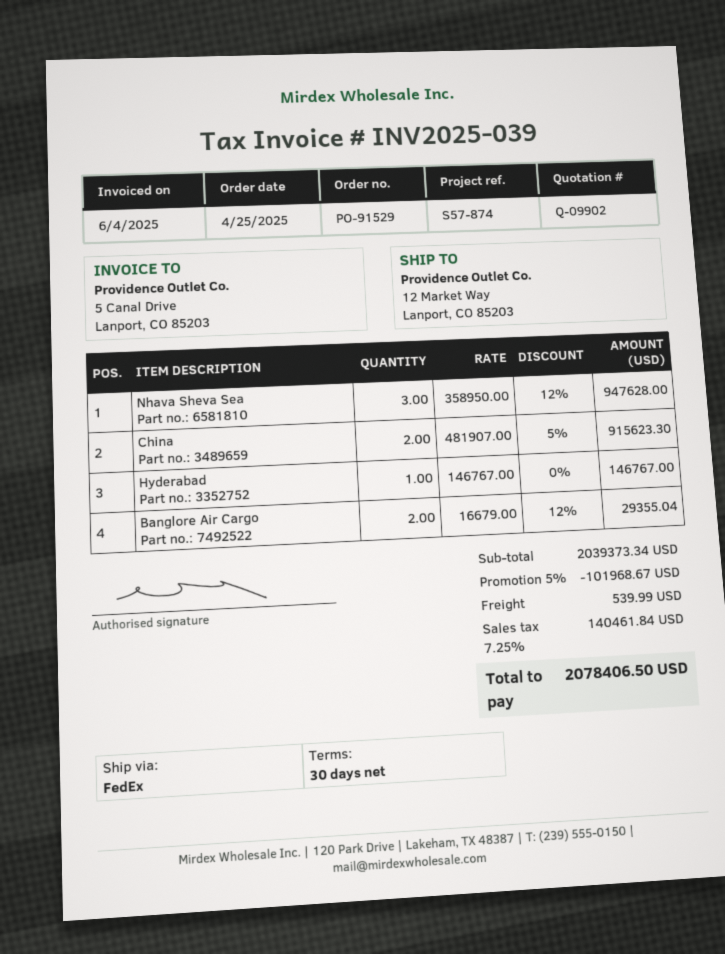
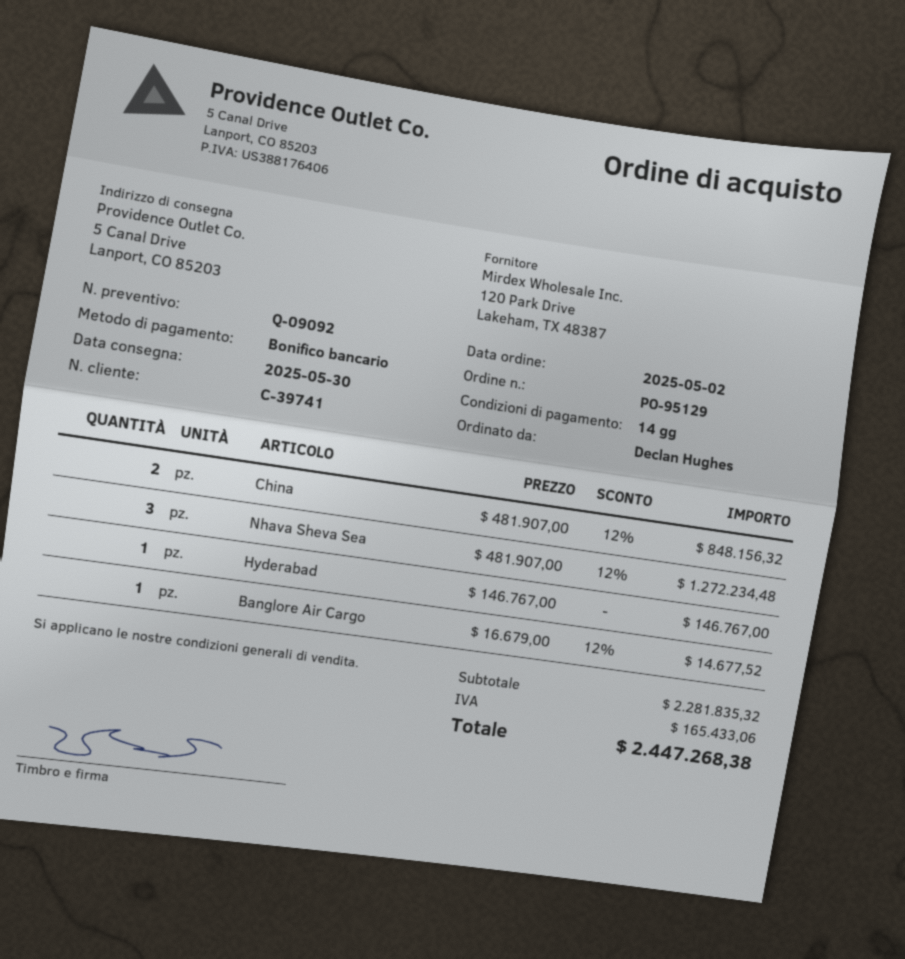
quote number: Q-09902 -> Q-09092
order number: PO-91529 -> PO-95129
order date: 2025-04-25 -> 2025-05-02
payment terms: 30 days -> 14 days
ship to: 12 Market Way, Lanport, CO 85203 -> 5 Canal Drive, Lanport, CO 85203
Nhava Sheva Sea: 3 x 358950.00 - 12% = 947628.00 -> 3 x 481907.00 - 12% = 1272234.48
China: 2 x 481907.00 - 5% = 915623.30 -> 2 x 481907.00 - 12% = 848156.32
Banglore Air Cargo: 2 x 16679.00 - 12% = 29355.04 -> 1 x 16679.00 - 12% = 14677.52
subtotal: 2039373.34 -> 2281835.32
discount: 5% = 101968.67 -> none
shipping: 539.99 -> none
tax: 140461.84 -> 165433.06
total: 2078406.50 -> 2447268.38

